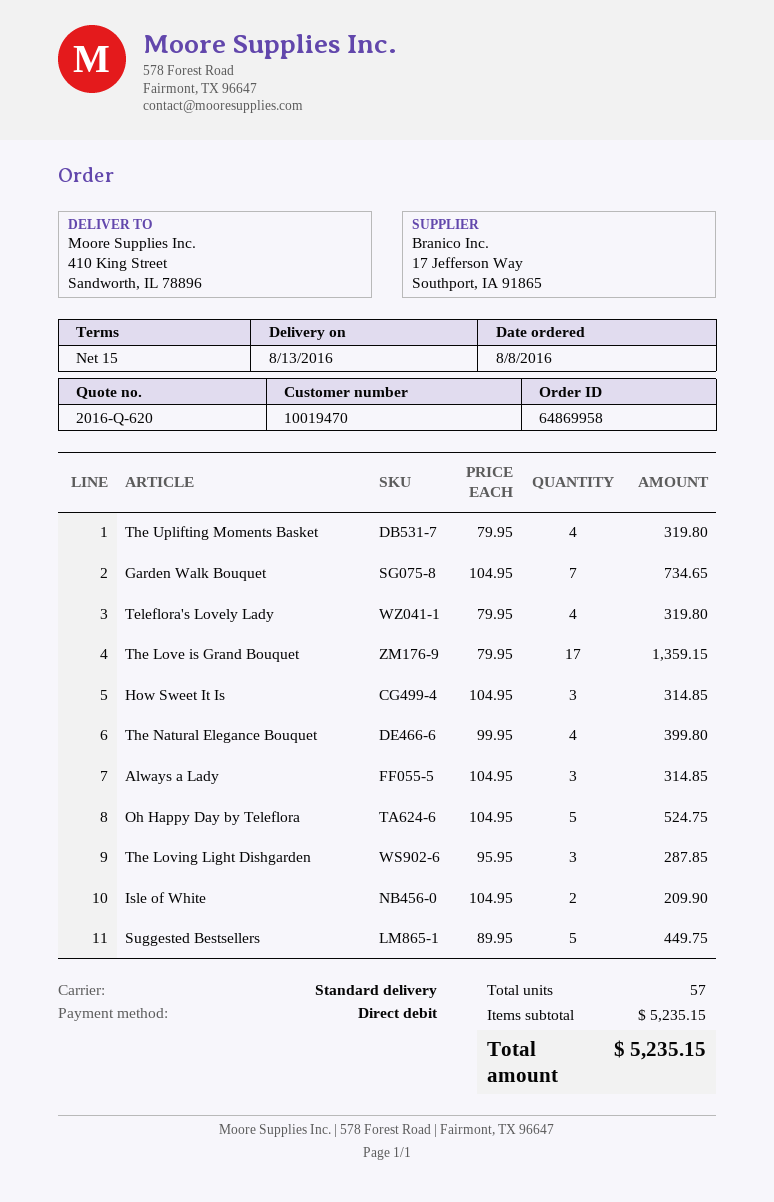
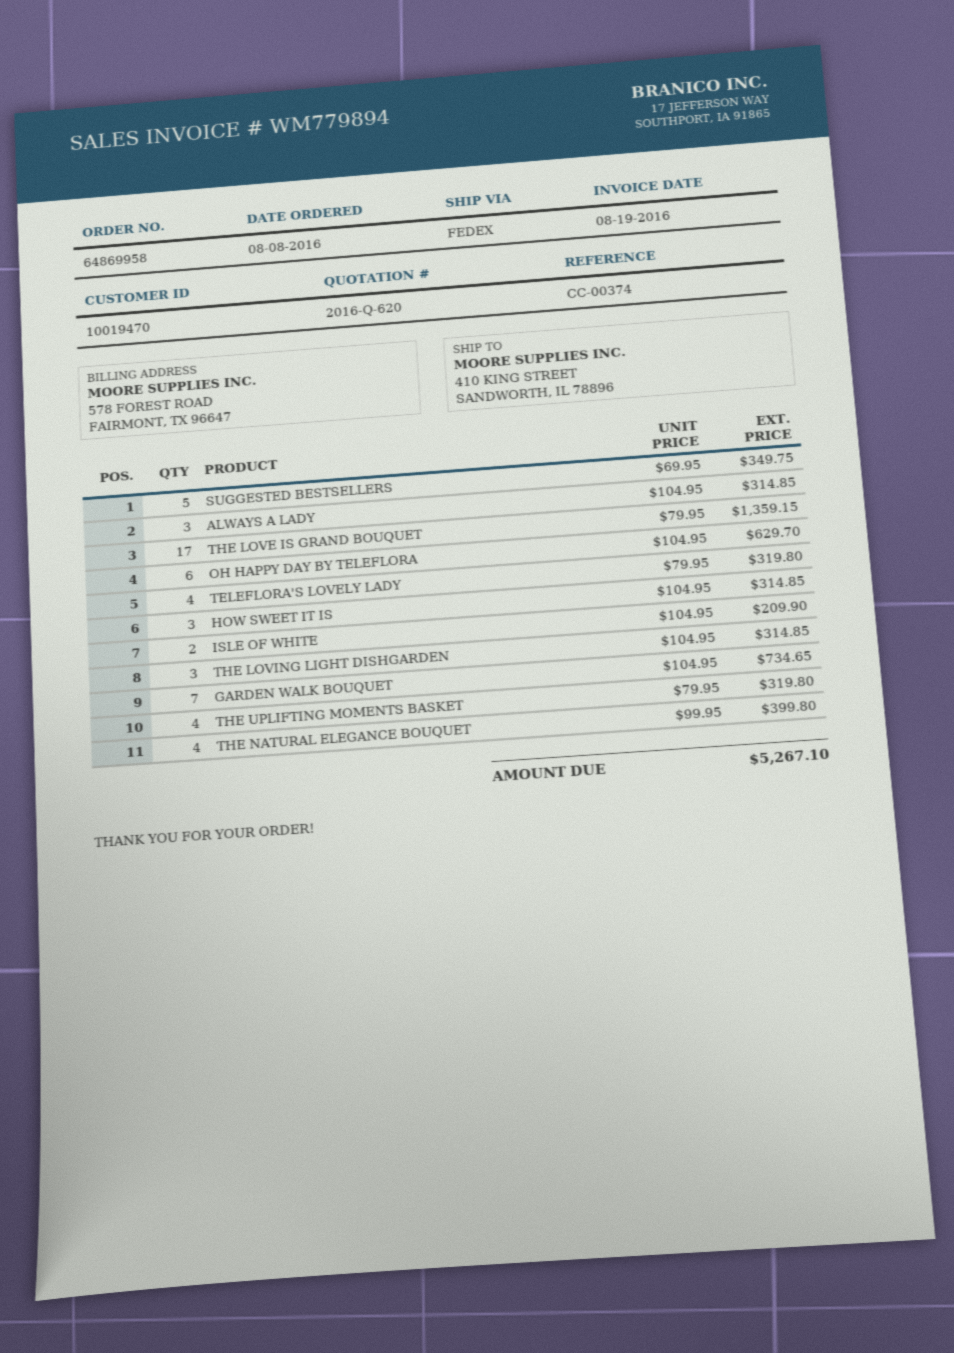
shipping method: standard -> FedEx
Oh Happy Day by Teleflora: 5 x 104.95 = 524.75 -> 6 x 104.95 = 629.70
The Loving Light Dishgarden: 3 x 95.95 = 287.85 -> 3 x 104.95 = 314.85
Suggested Bestsellers: 5 x 89.95 = 449.75 -> 5 x 69.95 = 349.75
total: 5235.15 -> 5267.10

